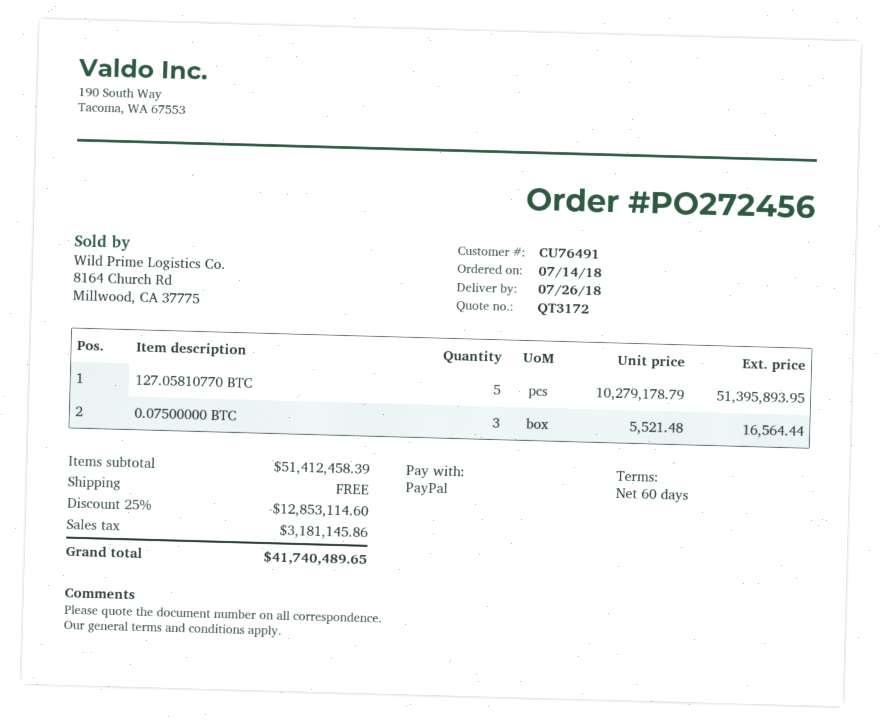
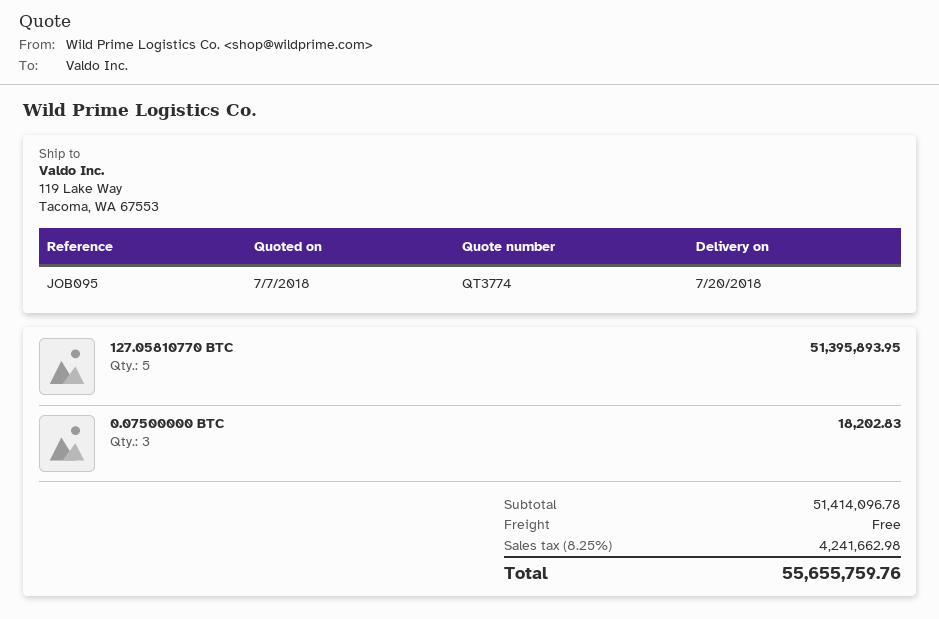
quote number: QT3172 -> QT3774
delivery date: 2018-07-26 -> 2018-07-20
0.07500000 BTC: 3 for 16564.44 -> 3 for 18202.83
subtotal: 51412458.39 -> 51414096.78
discount: 25% = 12853114.60 -> none
tax: 3181145.86 -> 4241662.98
total: 41740489.65 -> 55655759.76

